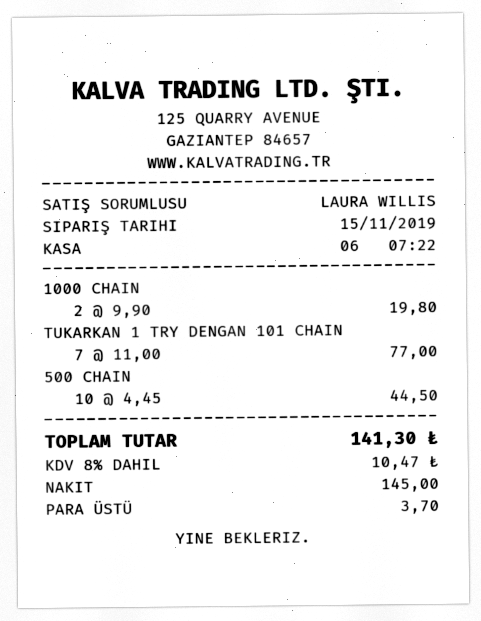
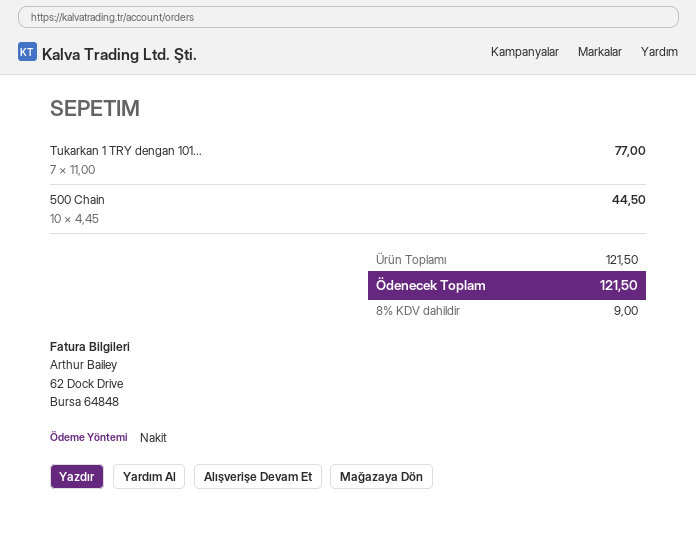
1000 CHAIN: 2 x 9.90 = 19.80 -> none
tax: 8% = 10.47 -> 8% = 9.00
total: 141.30 -> 121.50

